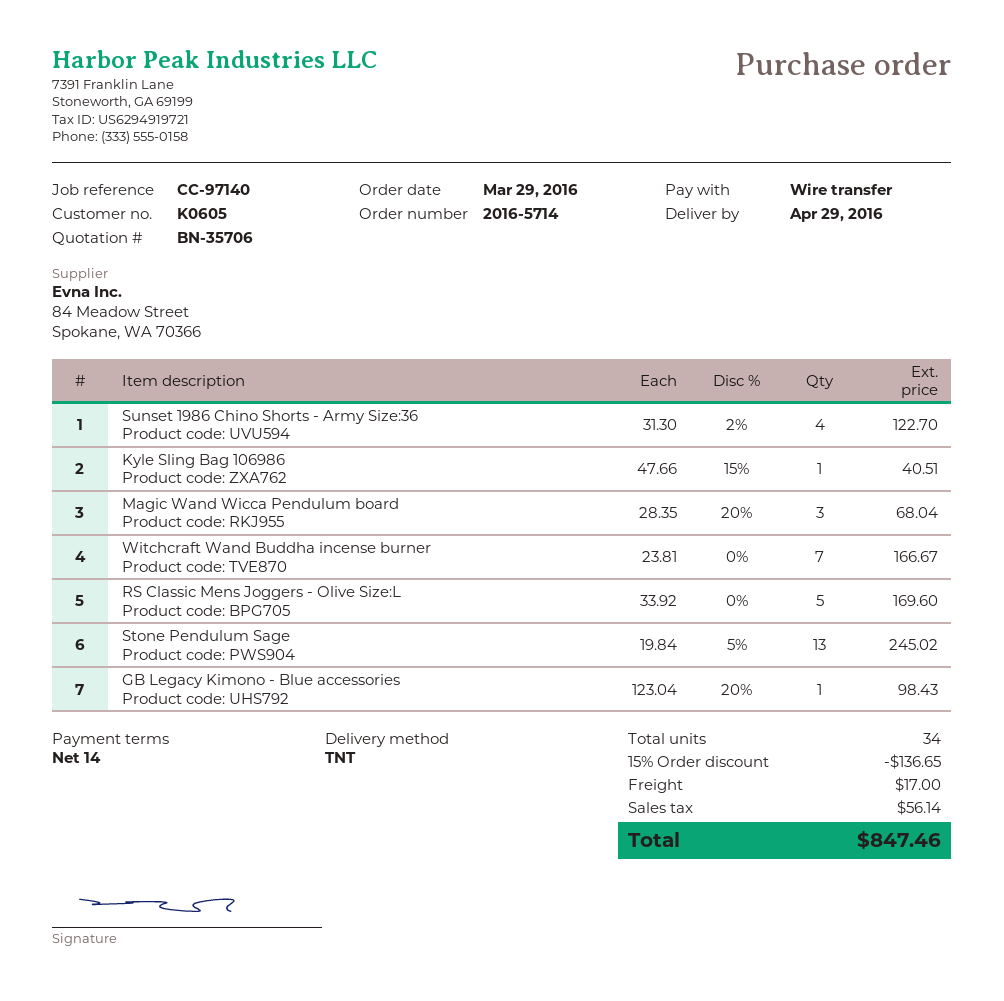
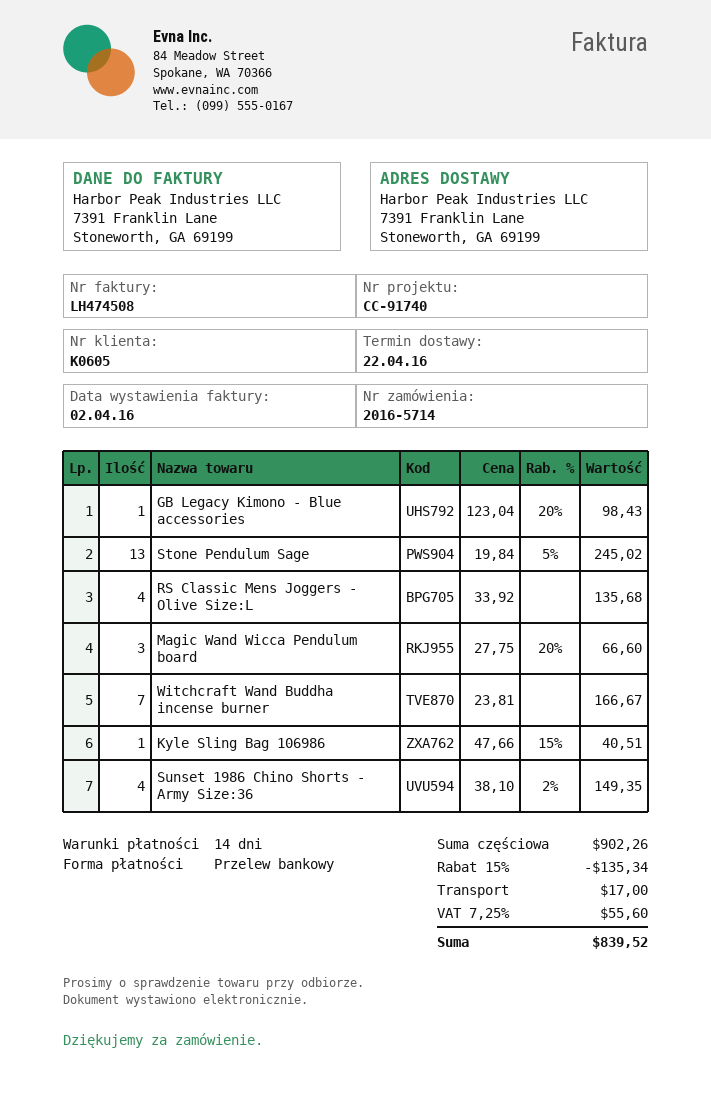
delivery date: 2016-04-29 -> 2016-04-22
reference: CC-97140 -> CC-91740
Sunset 1986 Chino Shorts - Army Size:36: 4 x 31.30 - 2% = 122.70 -> 4 x 38.10 - 2% = 149.35
Magic Wand Wicca Pendulum board: 3 x 28.35 - 20% = 68.04 -> 3 x 27.75 - 20% = 66.60
RS Classic Mens Joggers - Olive Size:L: 5 x 33.92 = 169.60 -> 4 x 33.92 = 135.68
discount: 15% = 136.65 -> 15% = 135.34
tax: 56.14 -> 55.60
total: 847.46 -> 839.52

